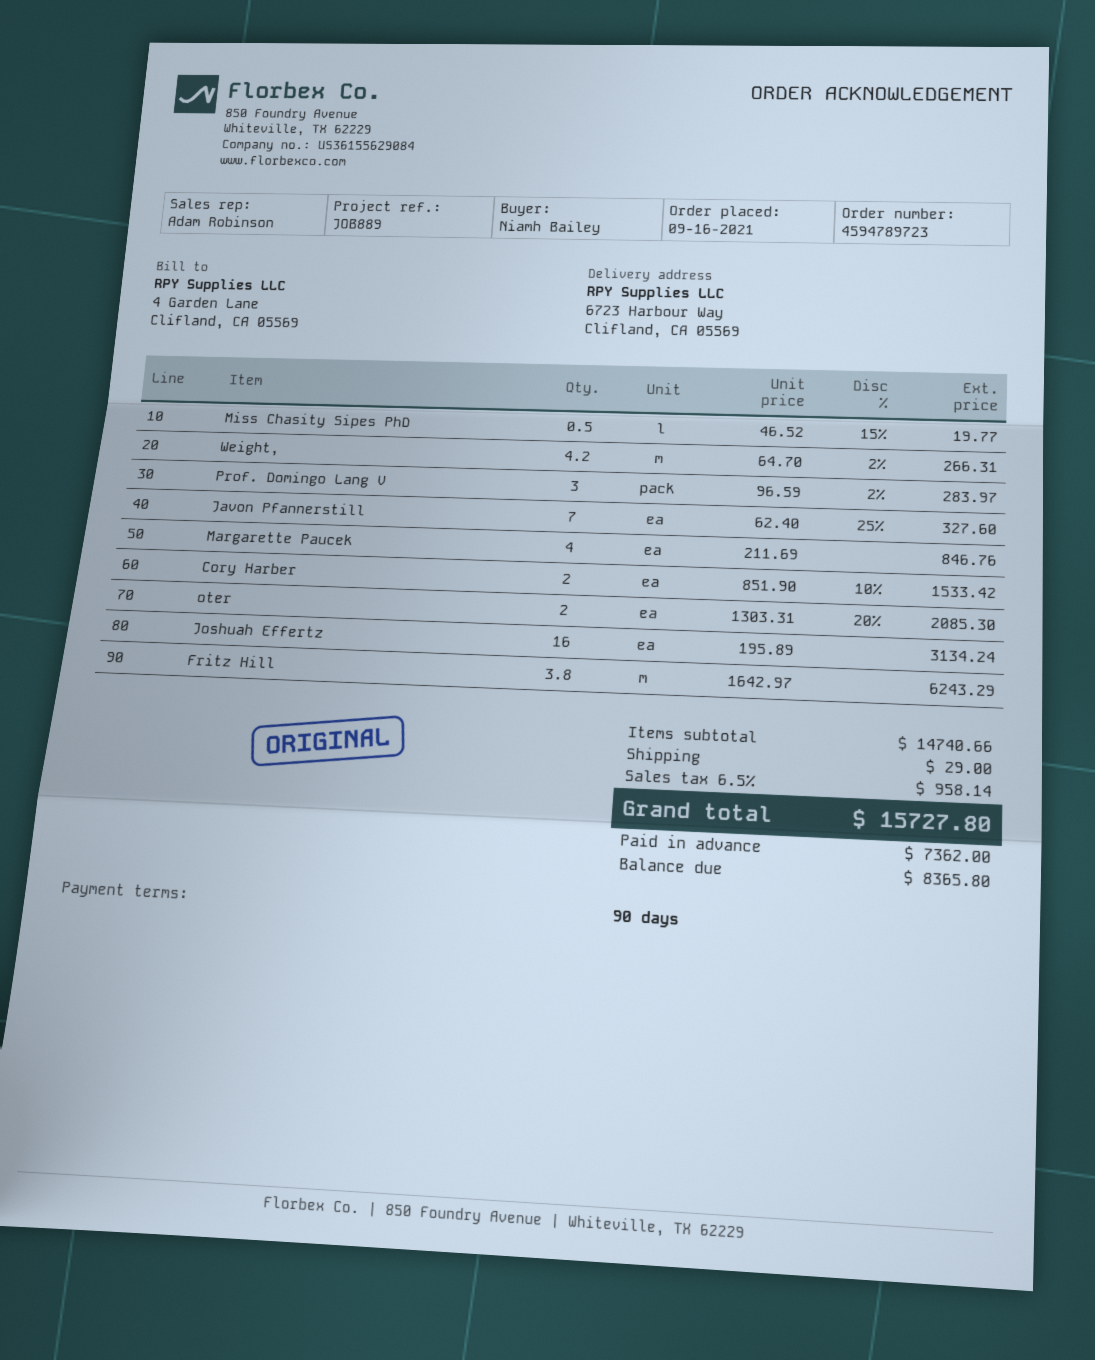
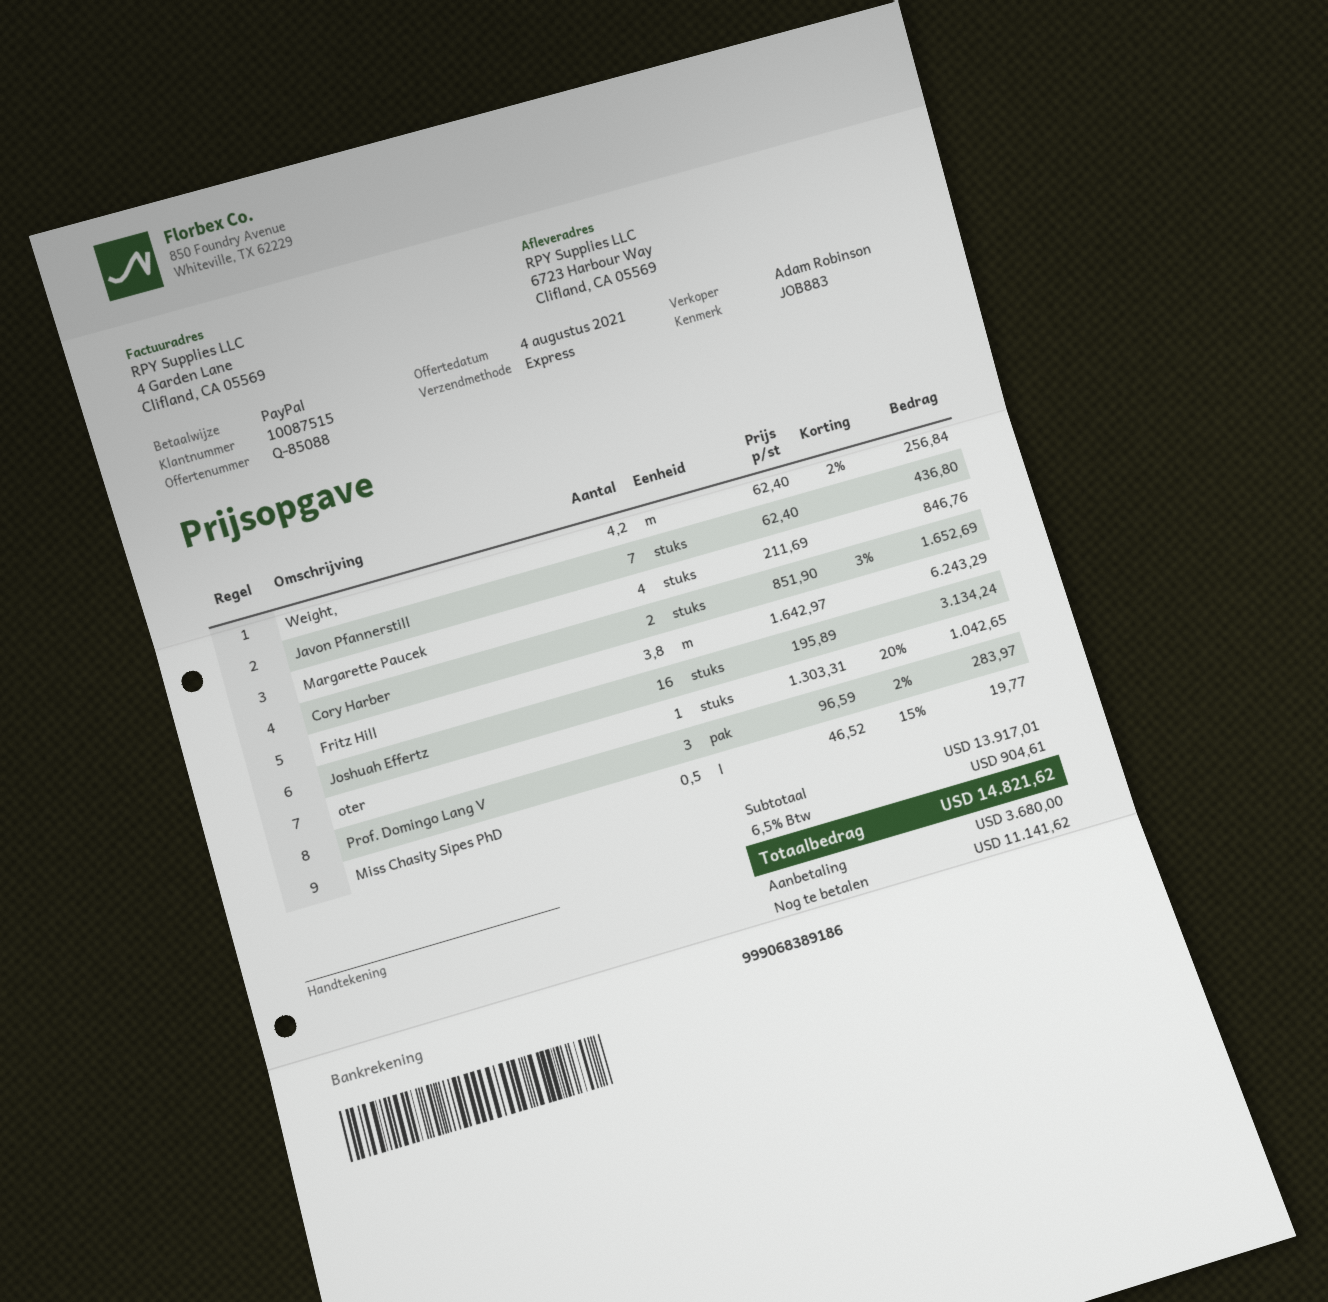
reference: JOB889 -> JOB883
Weight,: 4.2 x 64.70 - 2% = 266.31 -> 4.2 x 62.40 - 2% = 256.84
Javon Pfannerstill: 7 x 62.40 - 25% = 327.60 -> 7 x 62.40 = 436.80
Cory Harber: 2 x 851.90 - 10% = 1533.42 -> 2 x 851.90 - 3% = 1652.69
oter: 2 x 1303.31 - 20% = 2085.30 -> 1 x 1303.31 - 20% = 1042.65
subtotal: 14740.66 -> 13917.01
shipping: 29.00 -> none
tax: 6.5% = 958.14 -> 6.5% = 904.61
total: 15727.80 -> 14821.62
deposit: 7362.00 -> 3680.00
balance: 8365.80 -> 11141.62

